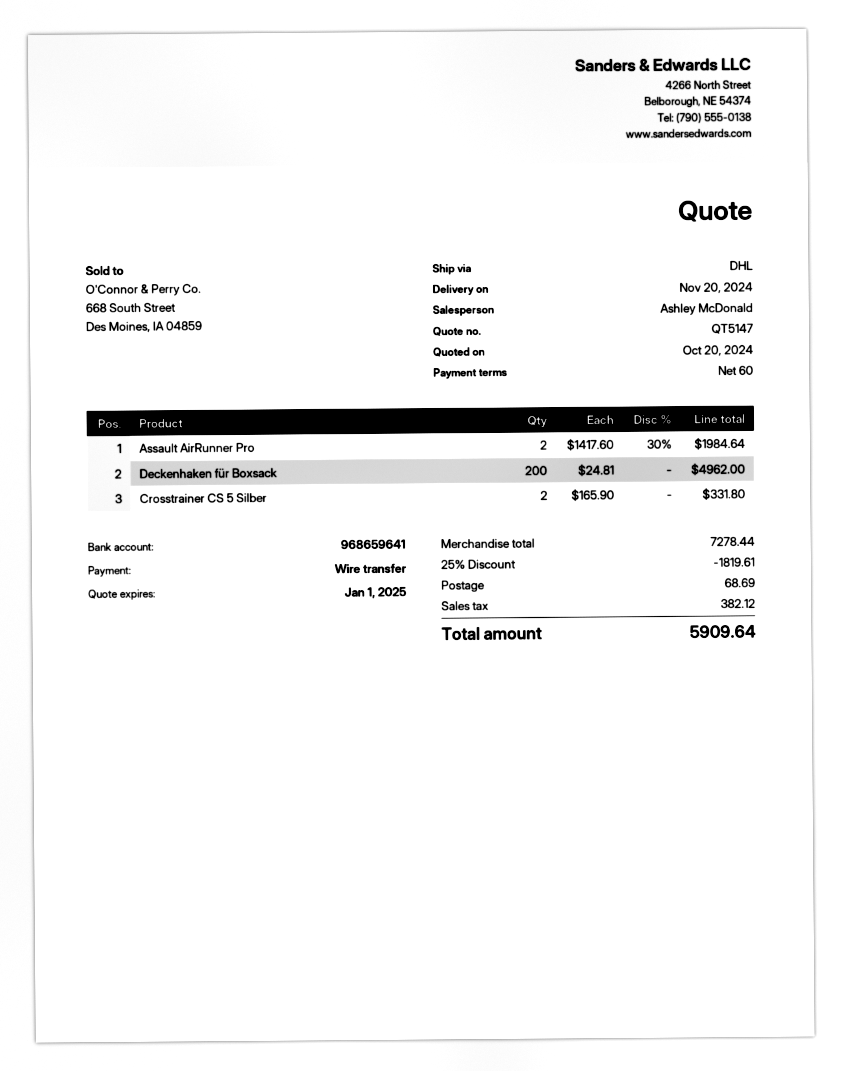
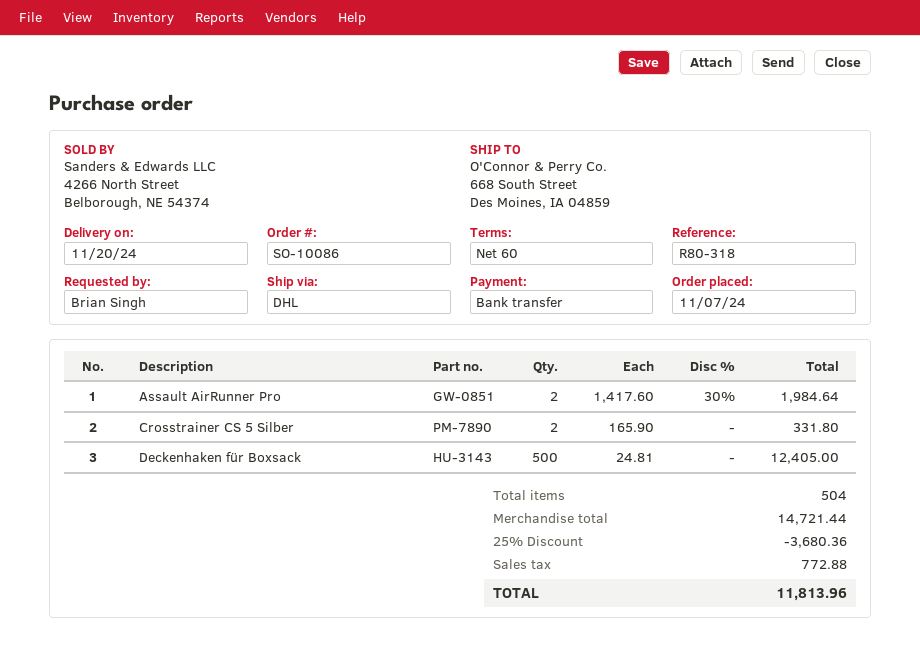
Deckenhaken für Boxsack: 200 x 24.81 = 4962.00 -> 500 x 24.81 = 12405.00
subtotal: 7278.44 -> 14721.44
discount: 25% = 1819.61 -> 25% = 3680.36
shipping: 68.69 -> none
tax: 382.12 -> 772.88
total: 5909.64 -> 11813.96

